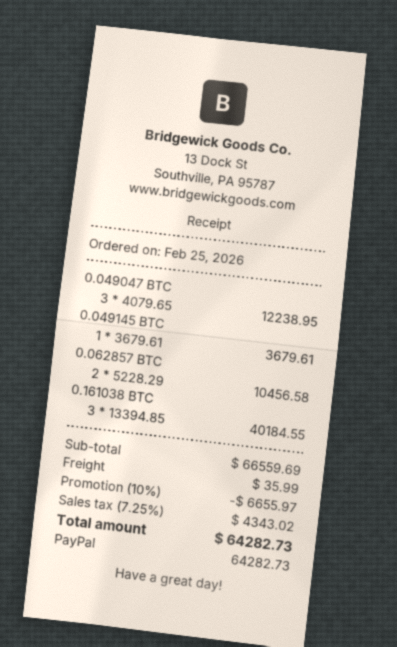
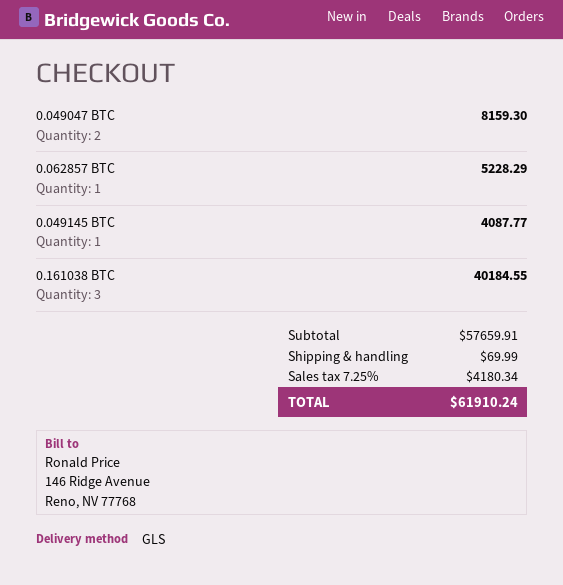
0.049047 BTC: 3 for 12238.95 -> 2 for 8159.30
0.049145 BTC: 1 for 3679.61 -> 1 for 4087.77
0.062857 BTC: 2 for 10456.58 -> 1 for 5228.29
subtotal: 66559.69 -> 57659.91
discount: 10% = 6655.97 -> none
shipping: 35.99 -> 69.99
tax: 7.25% = 4343.02 -> 7.25% = 4180.34
total: 64282.73 -> 61910.24

